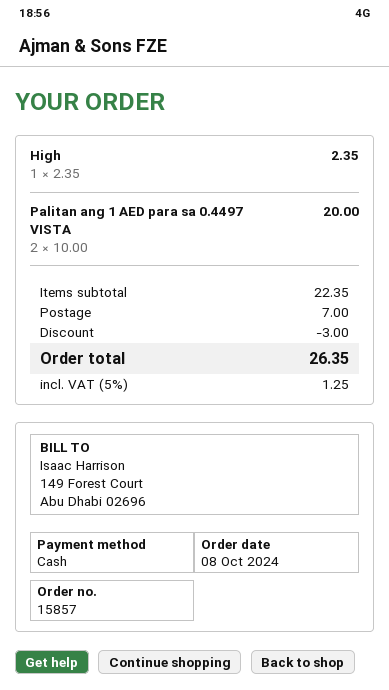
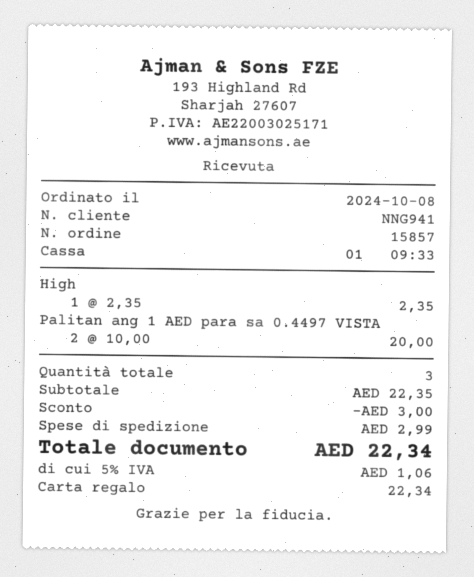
payment method: cash -> gift card
shipping: 7.00 -> 2.99
tax: 5% = 1.25 -> 5% = 1.06
total: 26.35 -> 22.34

